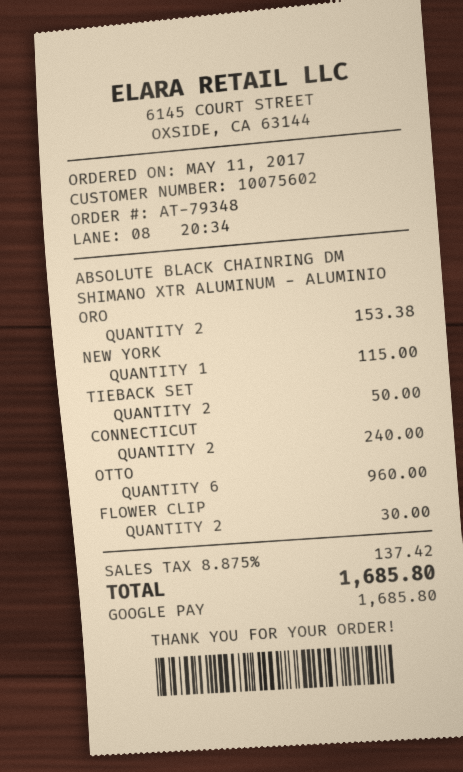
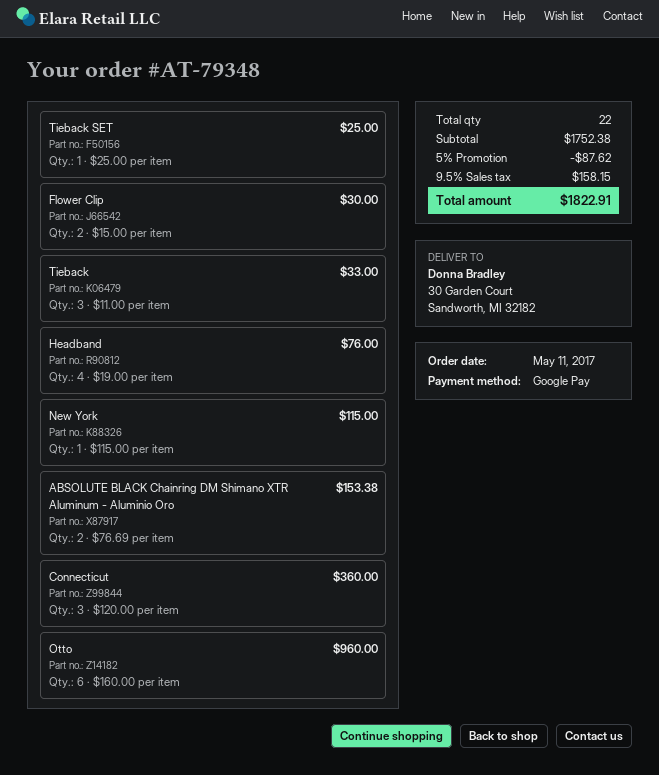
TIEBACK SET: 2 for 50.00 -> 1 for 25.00
CONNECTICUT: 2 for 240.00 -> 3 for 360.00
Tieback: none -> 3 for 33.00
Headband: none -> 4 for 76.00
discount: none -> 5% = 87.62
tax: 8.875% = 137.42 -> 9.5% = 158.15
total: 1685.80 -> 1822.91

